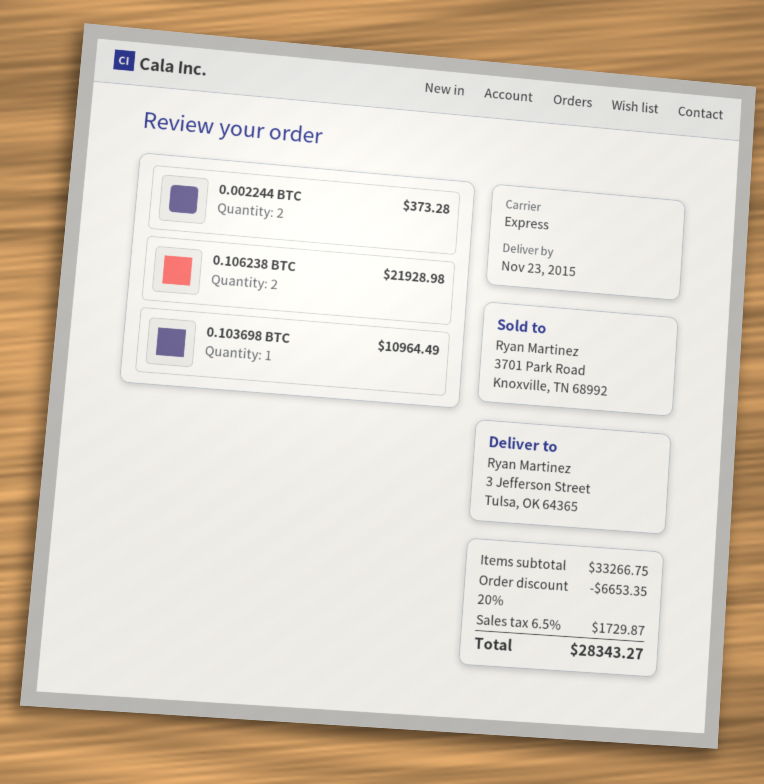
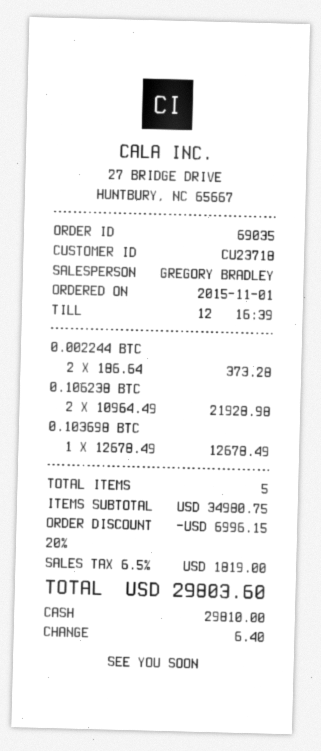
0.103698 BTC: 1 for 10964.49 -> 1 for 12678.49
subtotal: 33266.75 -> 34980.75
discount: 20% = 6653.35 -> 20% = 6996.15
tax: 6.5% = 1729.87 -> 6.5% = 1819.00
total: 28343.27 -> 29803.60

